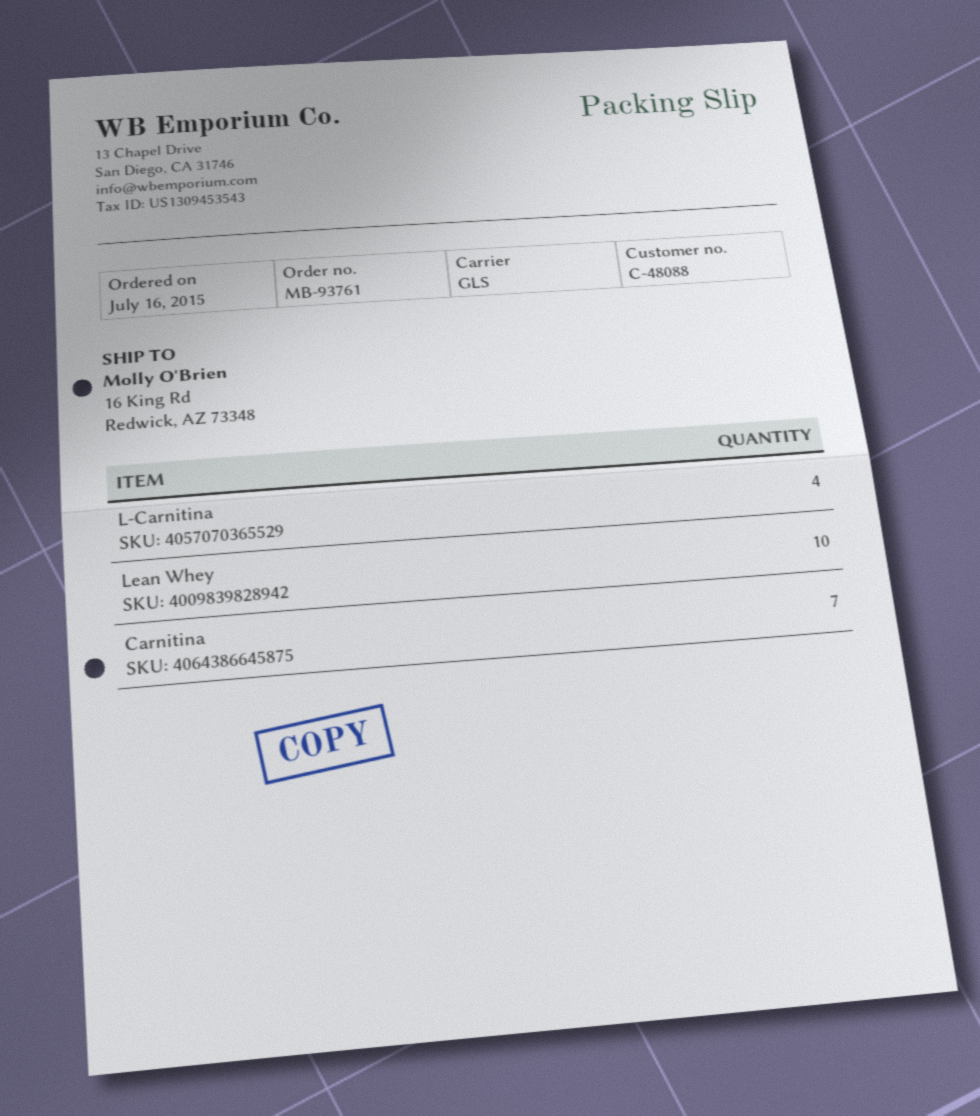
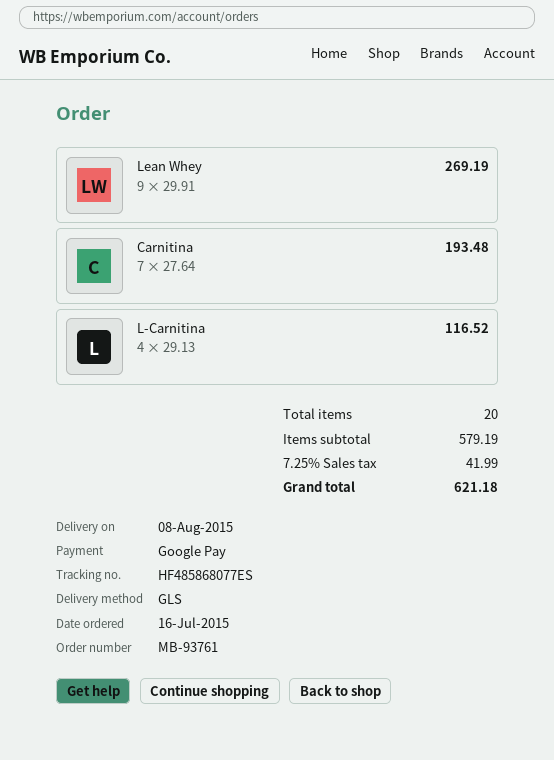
Lean Whey: 10 -> 9

